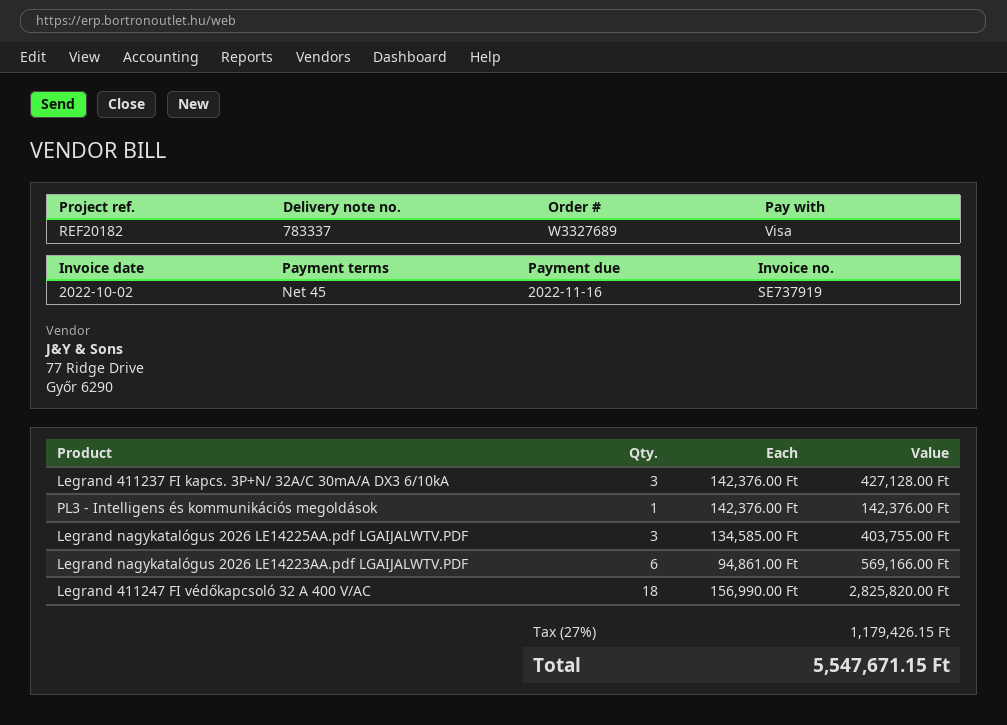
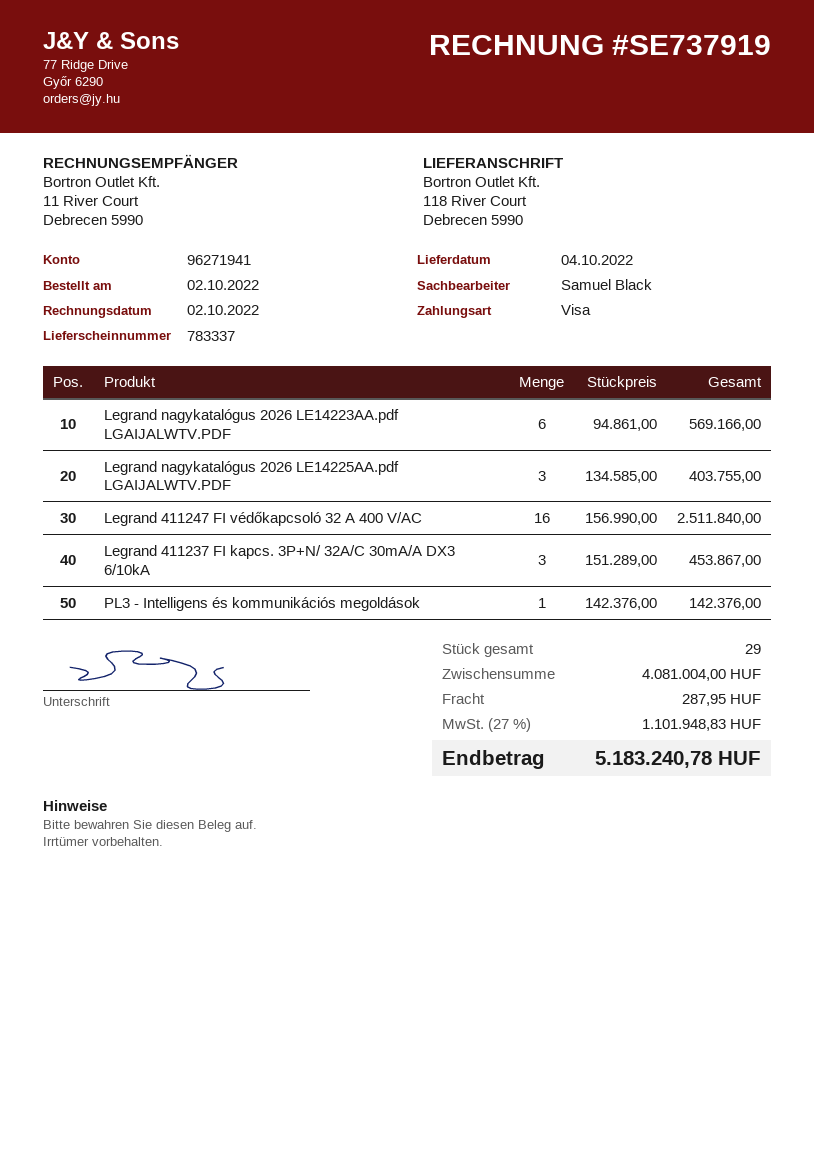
Legrand 411237 FI kapcs. 3P+N/ 32A/C 30mA/A DX3 6/10kA: 3 x 142376.00 = 427128.00 -> 3 x 151289.00 = 453867.00
Legrand 411247 FI védőkapcsoló 32 A 400 V/AC: 18 x 156990.00 = 2825820.00 -> 16 x 156990.00 = 2511840.00
shipping: none -> 287.95
tax: 27% = 1179426.15 -> 27% = 1101948.83
total: 5547671.15 -> 5183240.78

